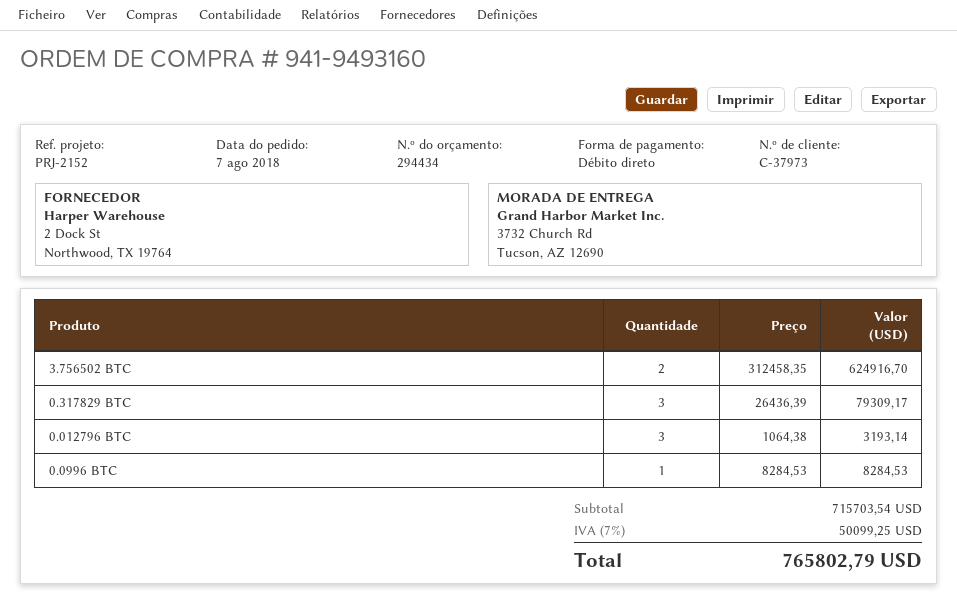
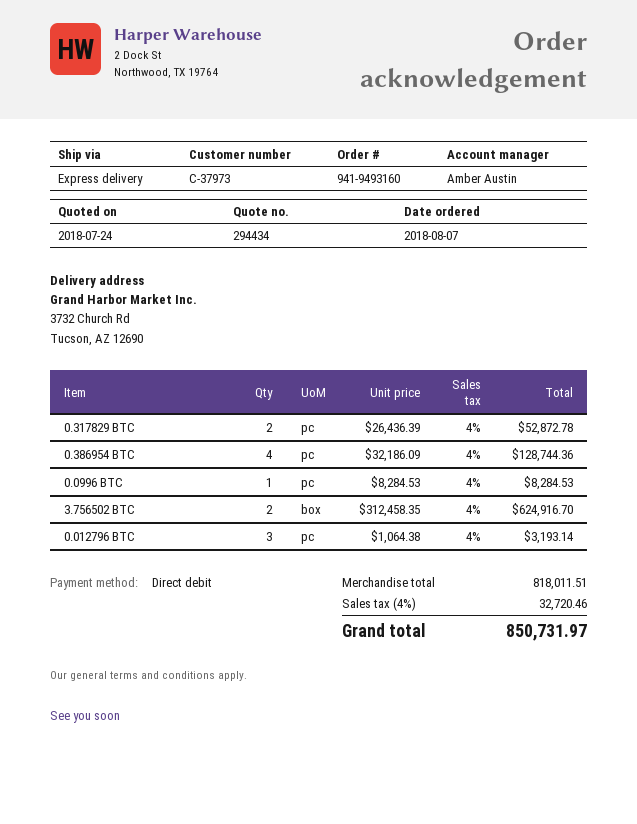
0.317829 BTC: 3 x 26436.39 = 79309.17 -> 2 x 26436.39 = 52872.78
0.386954 BTC: none -> 4 x 32186.09 = 128744.36
subtotal: 715703.54 -> 818011.51
tax: 7% = 50099.25 -> 4% = 32720.46
total: 765802.79 -> 850731.97

